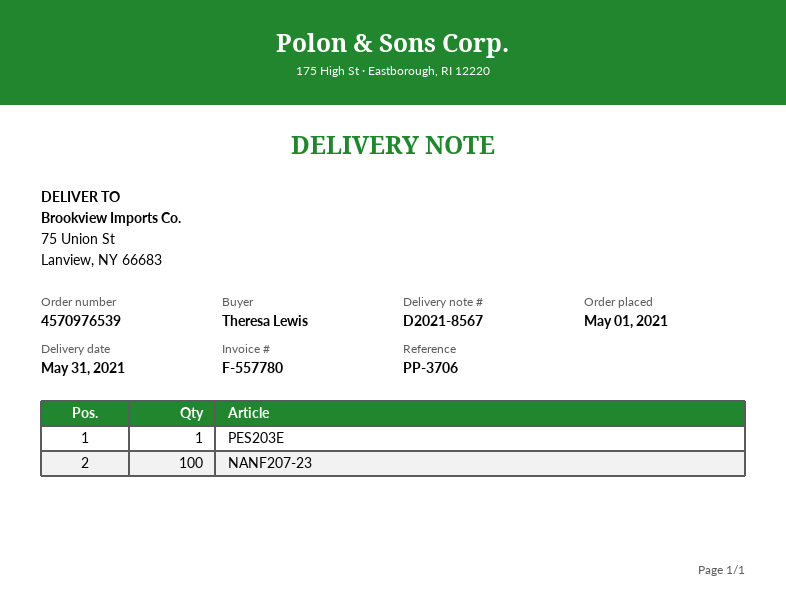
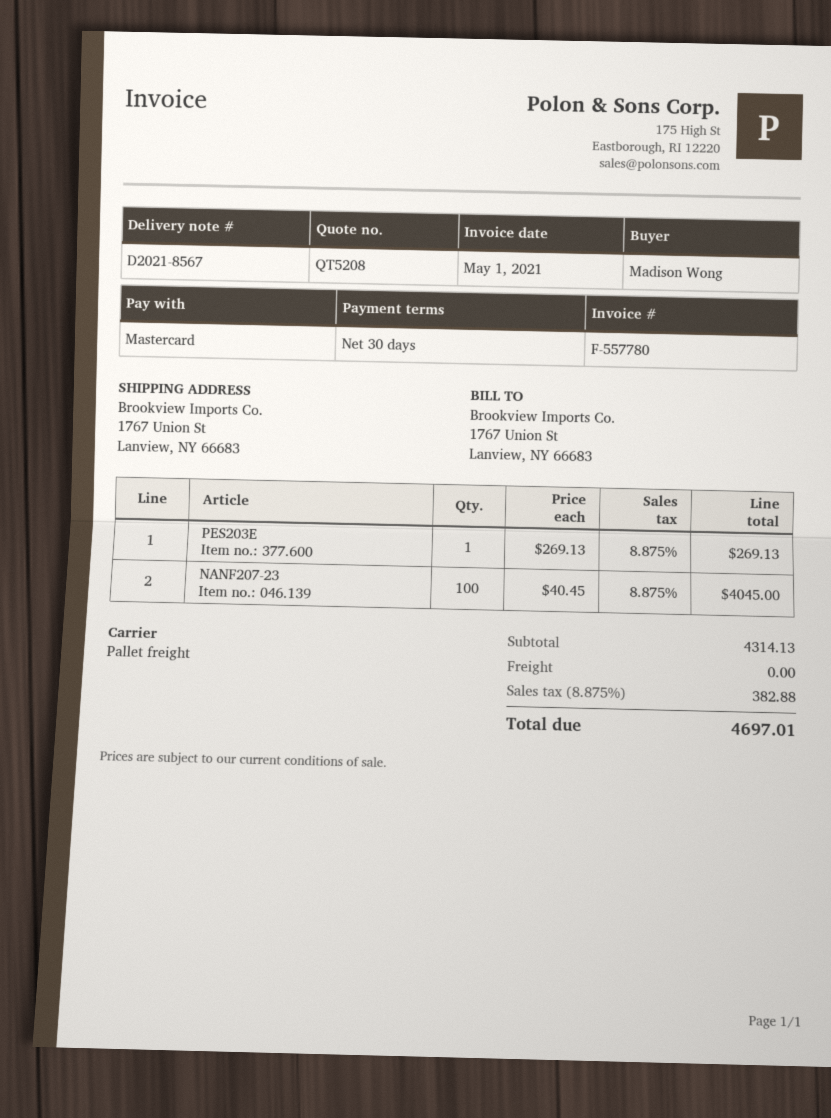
ordered by: Theresa Lewis -> Madison Wong
ship to: 75 Union St, Lanview, NY 66683 -> 1767 Union St, Lanview, NY 66683

